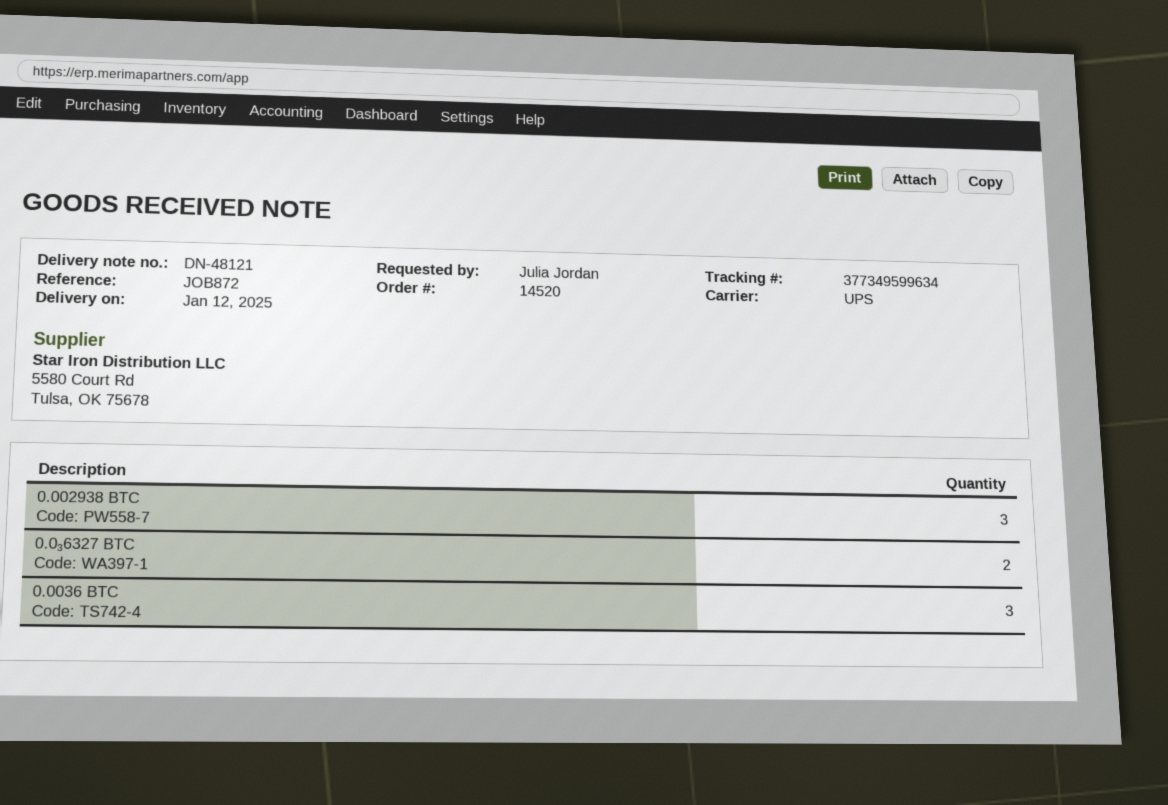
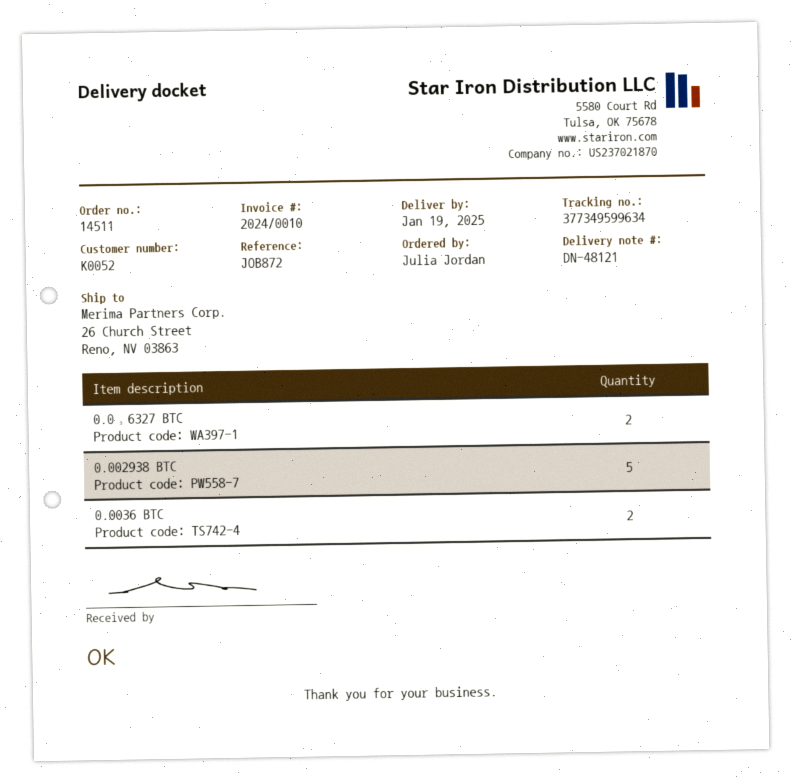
order number: 14520 -> 14511
delivery date: 2025-01-12 -> 2025-01-19
0.002938 BTC: 3 -> 5
0.0036 BTC: 3 -> 2

